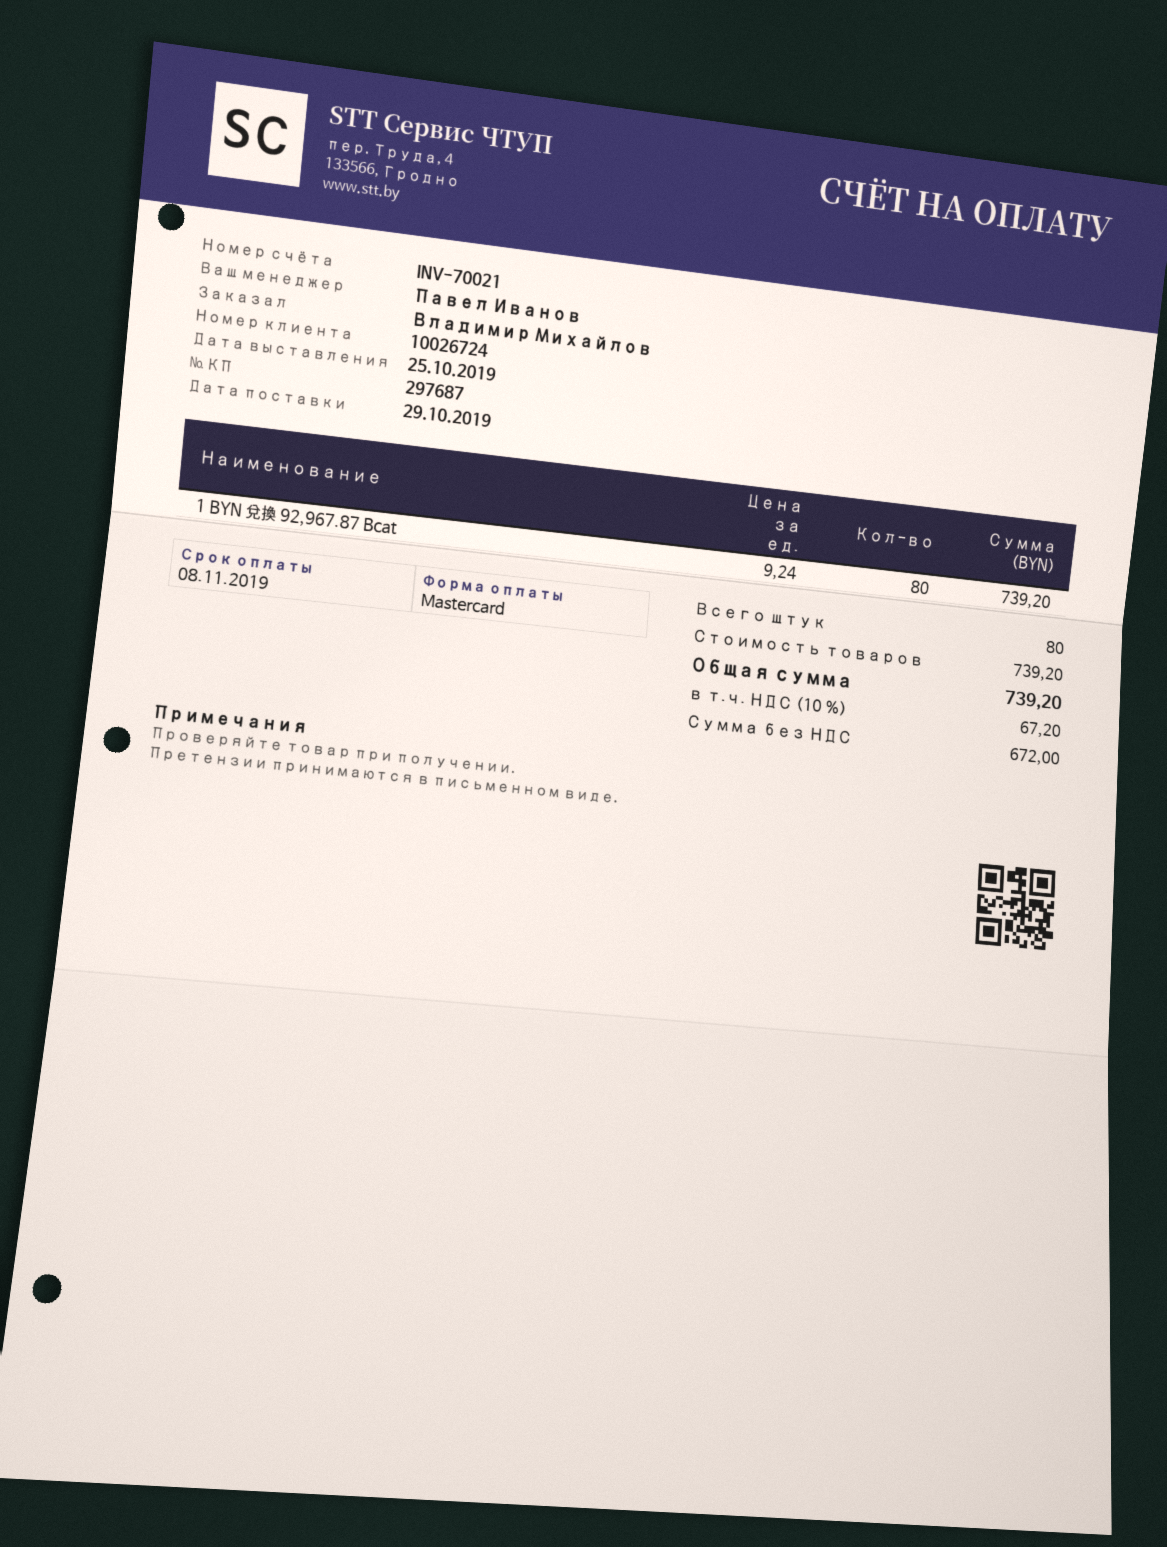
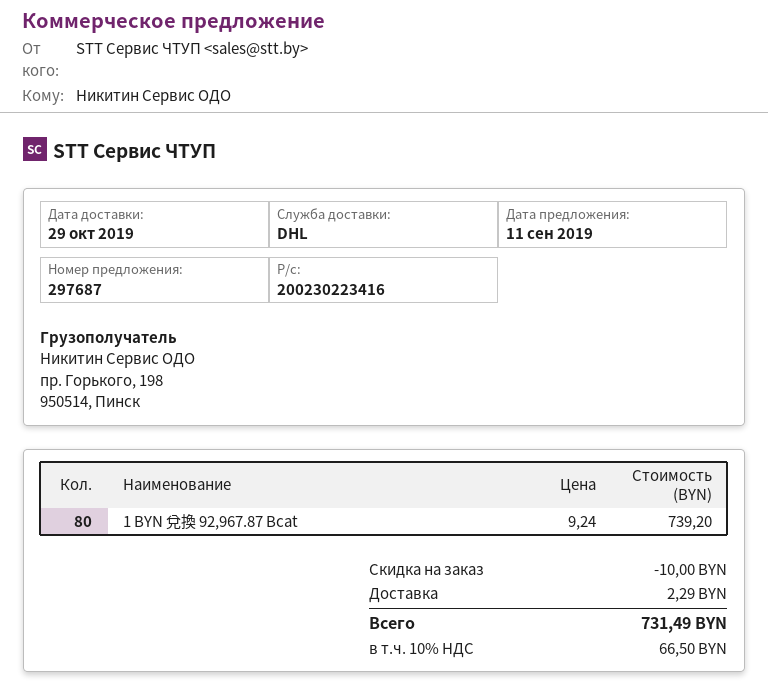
discount: none -> 10.00
shipping: none -> 2.29
tax: 10% = 67.20 -> 10% = 66.50
total: 739.20 -> 731.49

